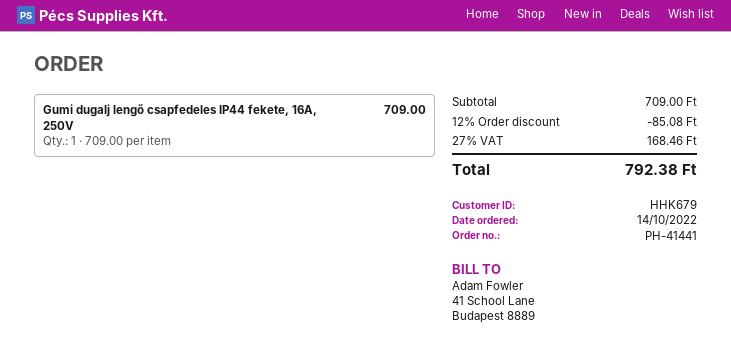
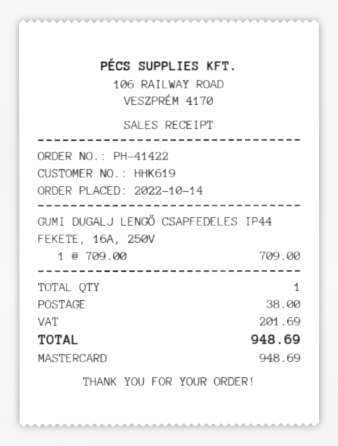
order number: PH-41441 -> PH-41422
customer number: HHK679 -> HHK619
discount: 12% = 85.08 -> none
shipping: none -> 38.00
tax: 168.46 -> 201.69
total: 792.38 -> 948.69

